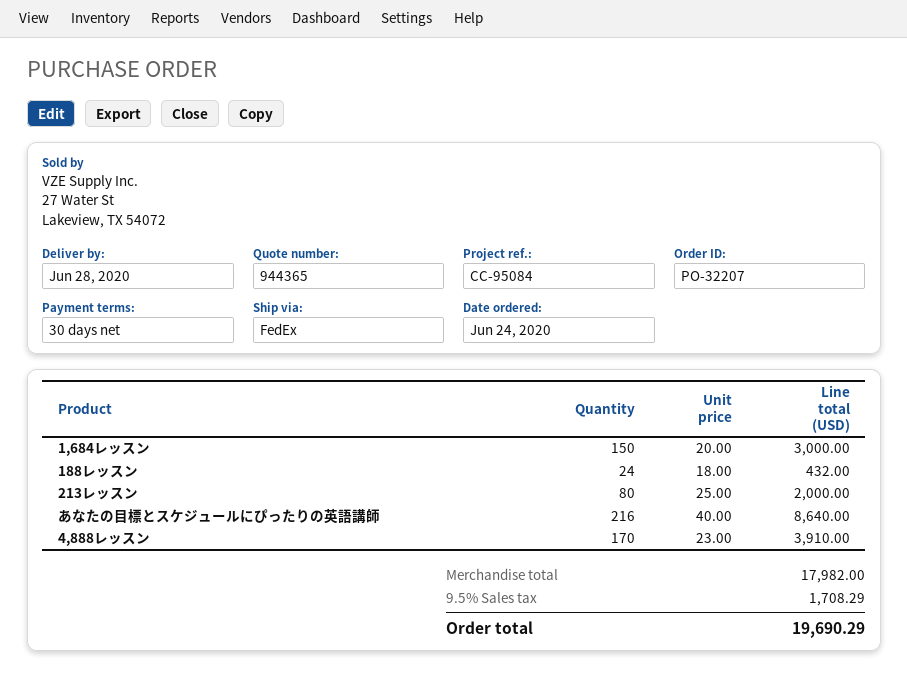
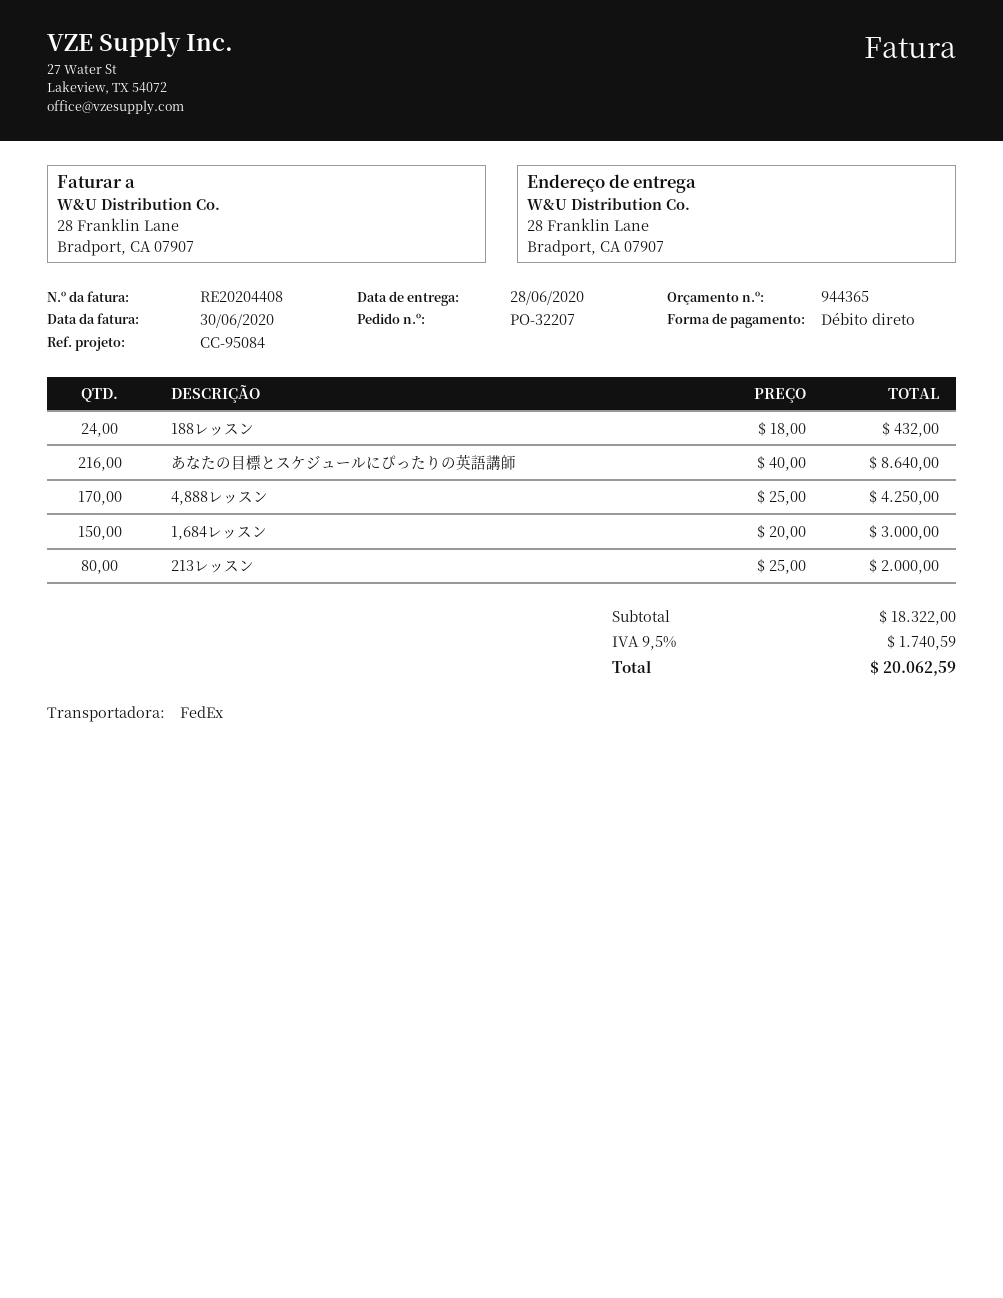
4,888レッスン: 170 x 23.00 = 3910.00 -> 170 x 25.00 = 4250.00
subtotal: 17982.00 -> 18322.00
tax: 9.5% = 1708.29 -> 9.5% = 1740.59
total: 19690.29 -> 20062.59

